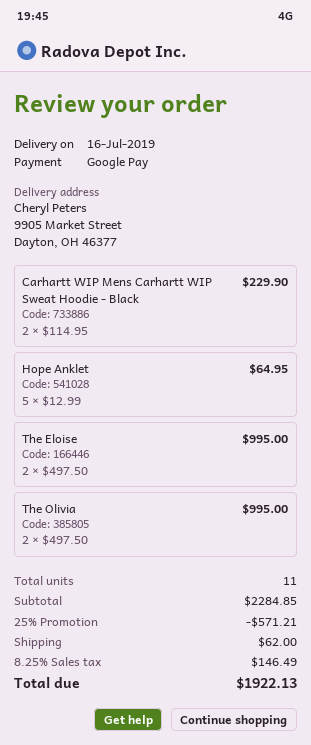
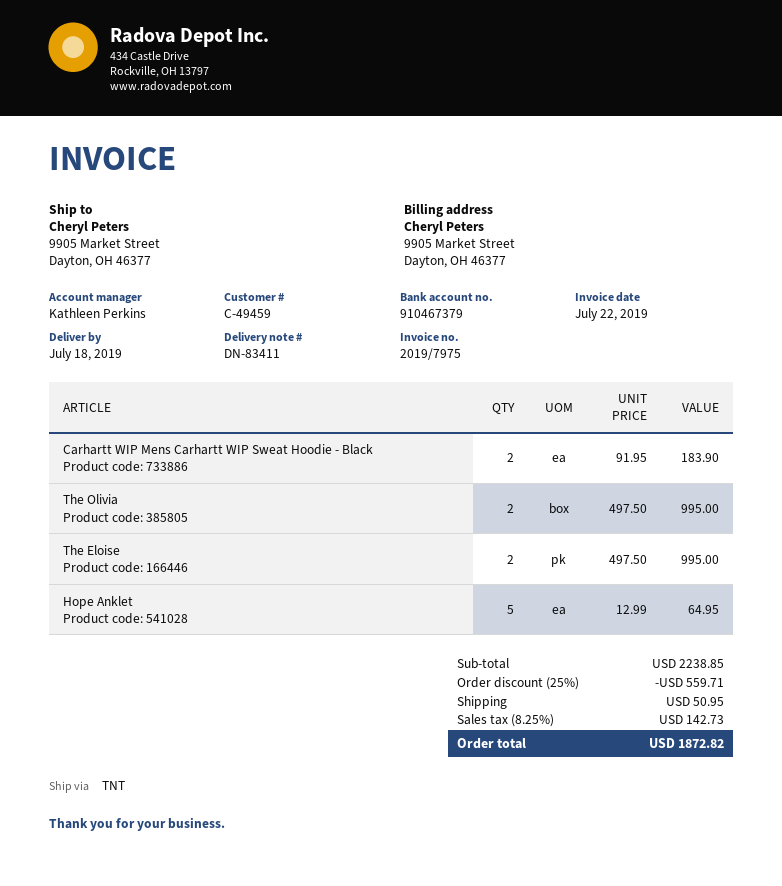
delivery date: 2019-07-16 -> 2019-07-18
Carhartt WIP Mens Carhartt WIP Sweat Hoodie - Black: 2 x 114.95 = 229.90 -> 2 x 91.95 = 183.90
subtotal: 2284.85 -> 2238.85
discount: 25% = 571.21 -> 25% = 559.71
shipping: 62.00 -> 50.95
tax: 8.25% = 146.49 -> 8.25% = 142.73
total: 1922.13 -> 1872.82

